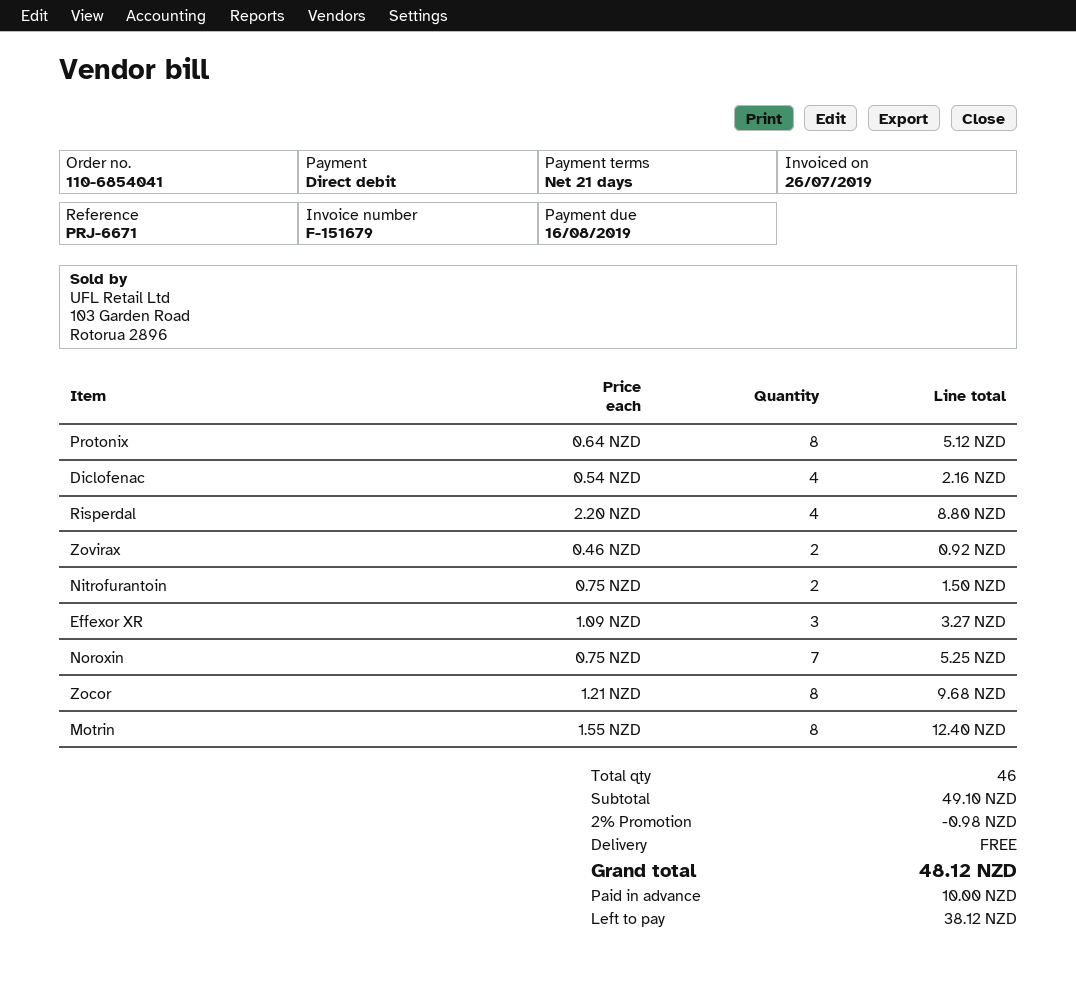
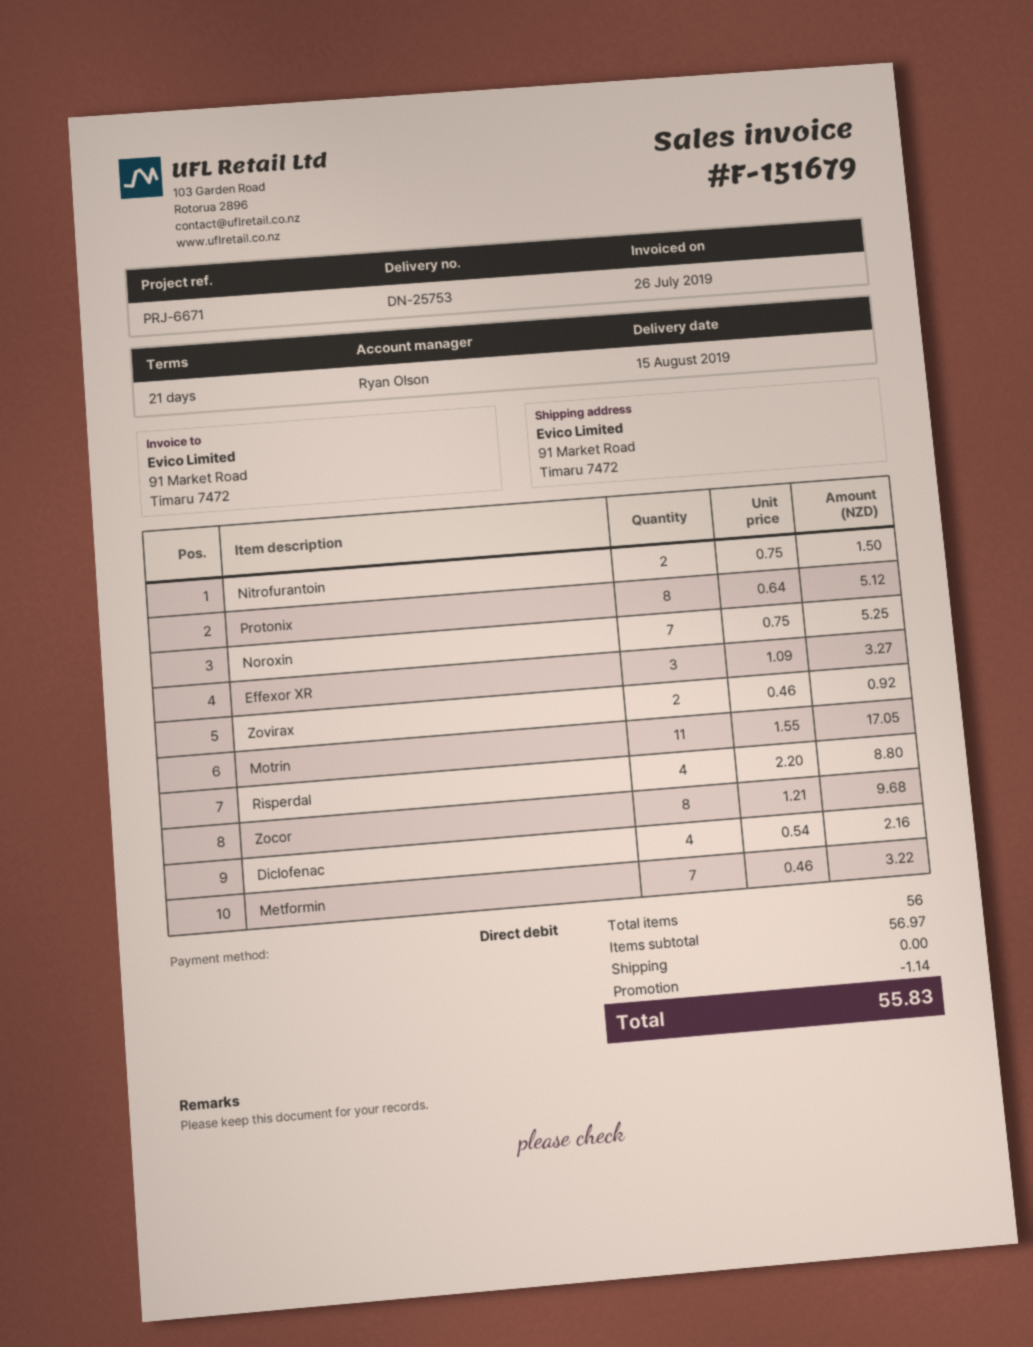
Motrin: 8 x 1.55 = 12.40 -> 11 x 1.55 = 17.05
Metformin: none -> 7 x 0.46 = 3.22
total quantity: 46 -> 56
subtotal: 49.10 -> 56.97
discount: 0.98 -> 1.14
total: 48.12 -> 55.83

